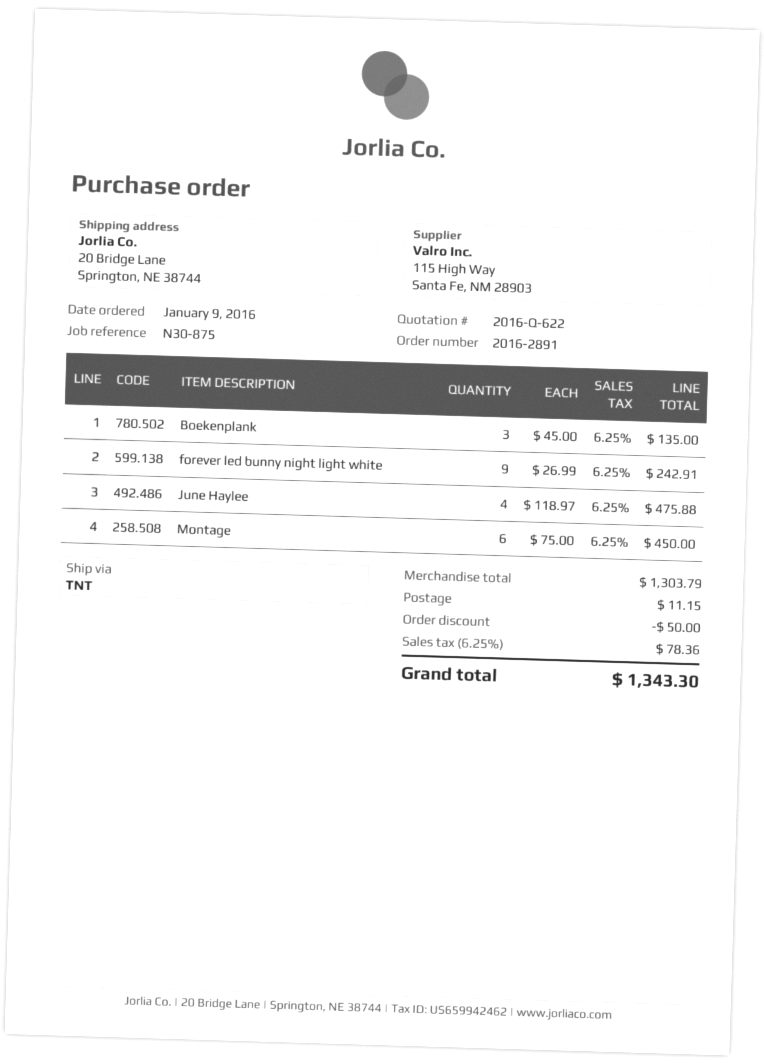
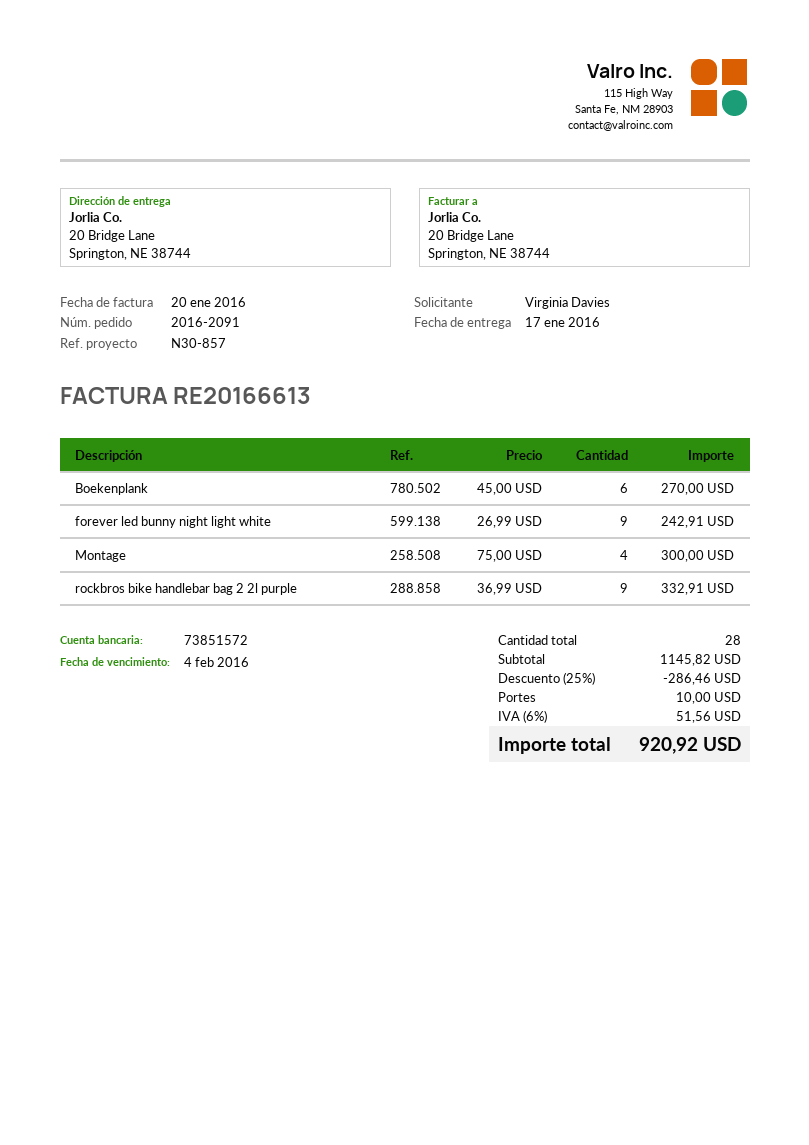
order number: 2016-2891 -> 2016-2091
reference: N30-875 -> N30-857
Boekenplank: 3 x 45.00 = 135.00 -> 6 x 45.00 = 270.00
June Haylee: 4 x 118.97 = 475.88 -> none
Montage: 6 x 75.00 = 450.00 -> 4 x 75.00 = 300.00
rockbros bike handlebar bag 2 2l purple: none -> 9 x 36.99 = 332.91
subtotal: 1303.79 -> 1145.82
discount: 50.00 -> 286.46
shipping: 11.15 -> 10.00
tax: 6.25% = 78.36 -> 6% = 51.56
total: 1343.30 -> 920.92

